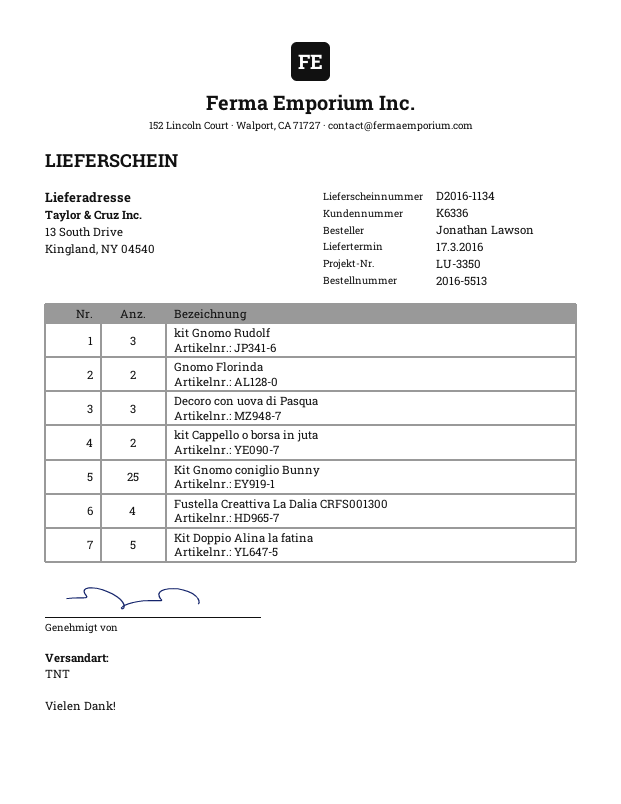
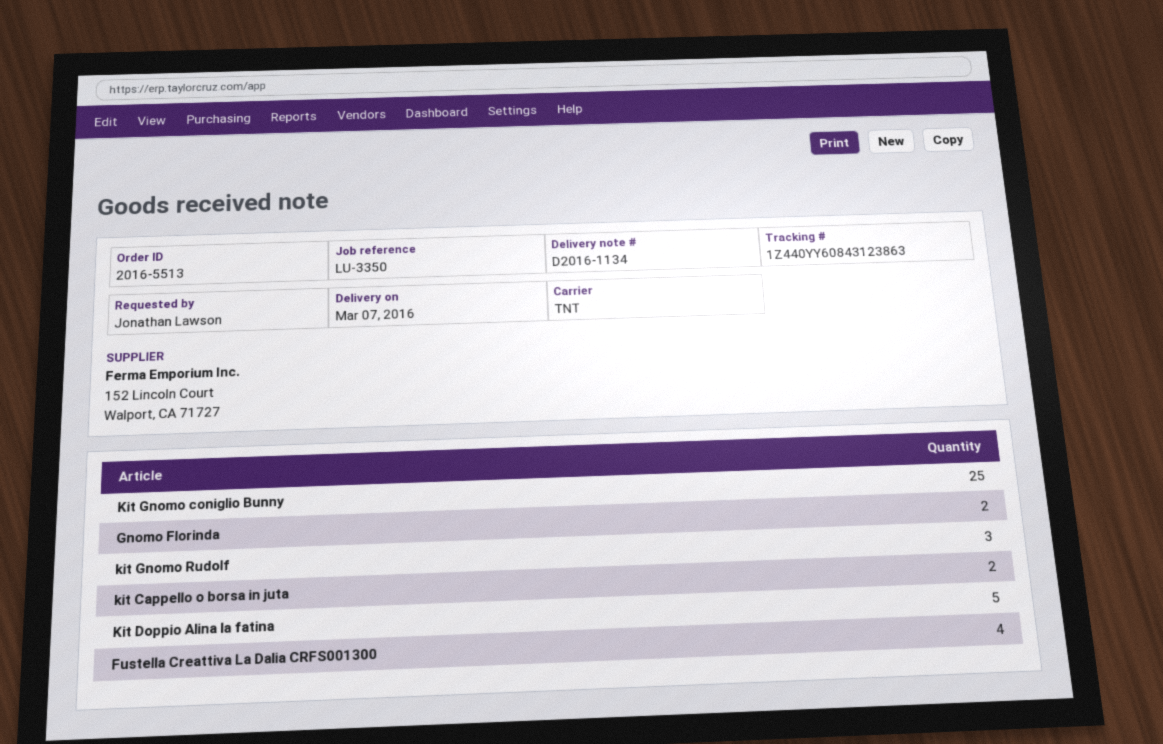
delivery date: 2016-03-17 -> 2016-03-07
Decoro con uova di Pasqua: 3 -> none

